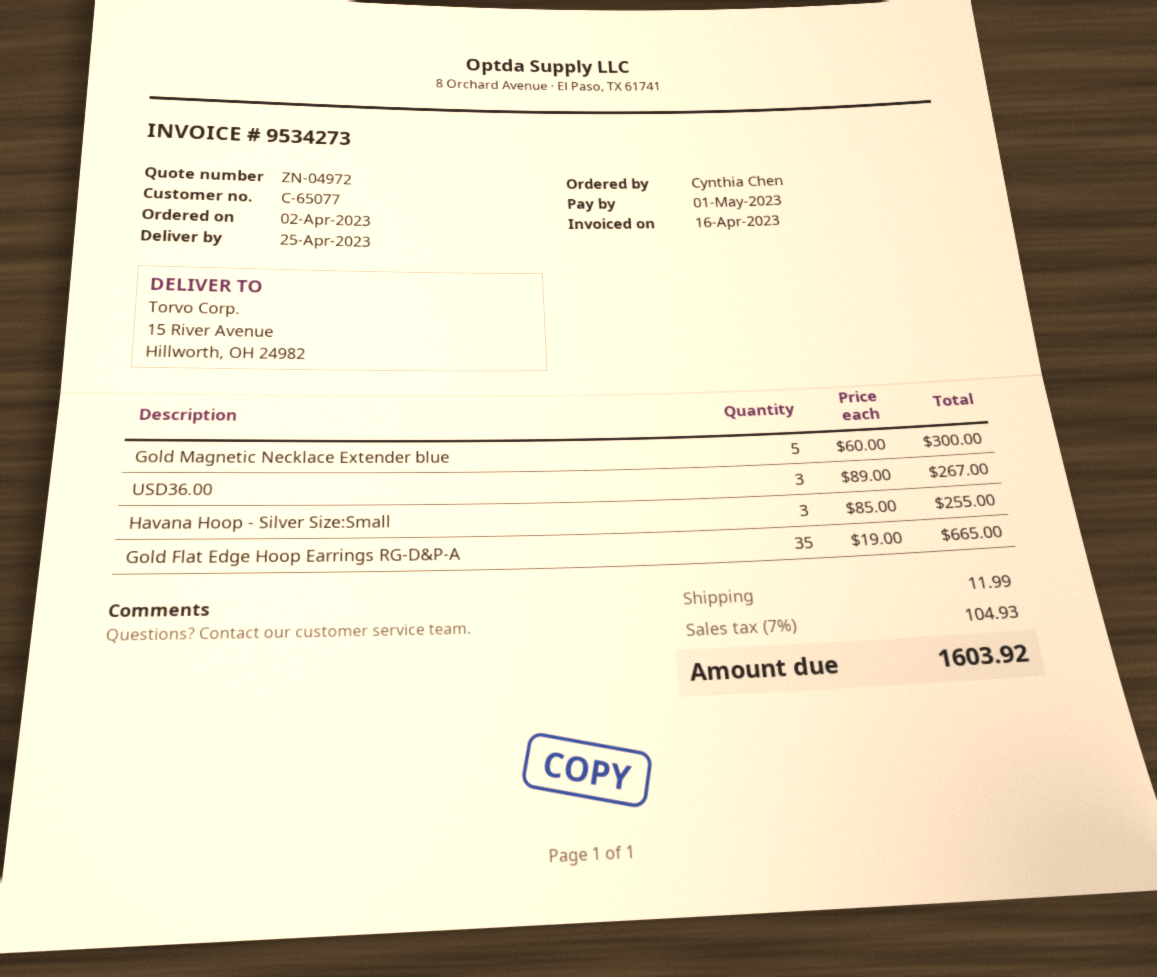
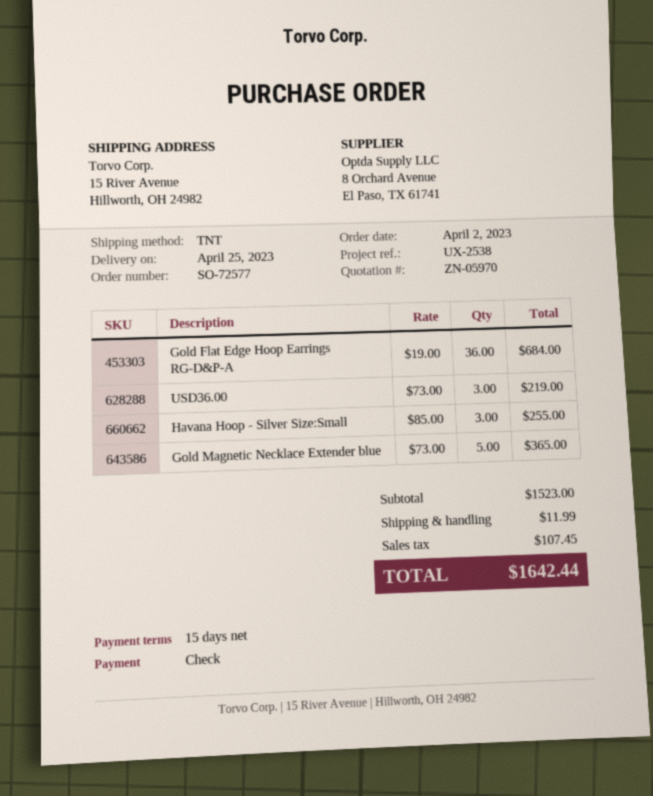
quote number: ZN-04972 -> ZN-05970
Gold Magnetic Necklace Extender blue: 5 x 60.00 = 300.00 -> 5 x 73.00 = 365.00
USD36.00: 3 x 89.00 = 267.00 -> 3 x 73.00 = 219.00
Gold Flat Edge Hoop Earrings RG-D&P-A: 35 x 19.00 = 665.00 -> 36 x 19.00 = 684.00
tax: 104.93 -> 107.45
total: 1603.92 -> 1642.44

